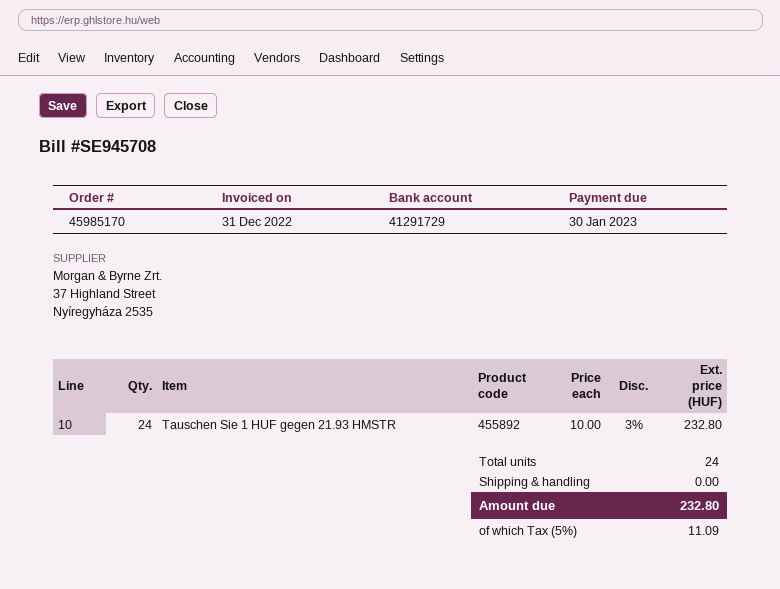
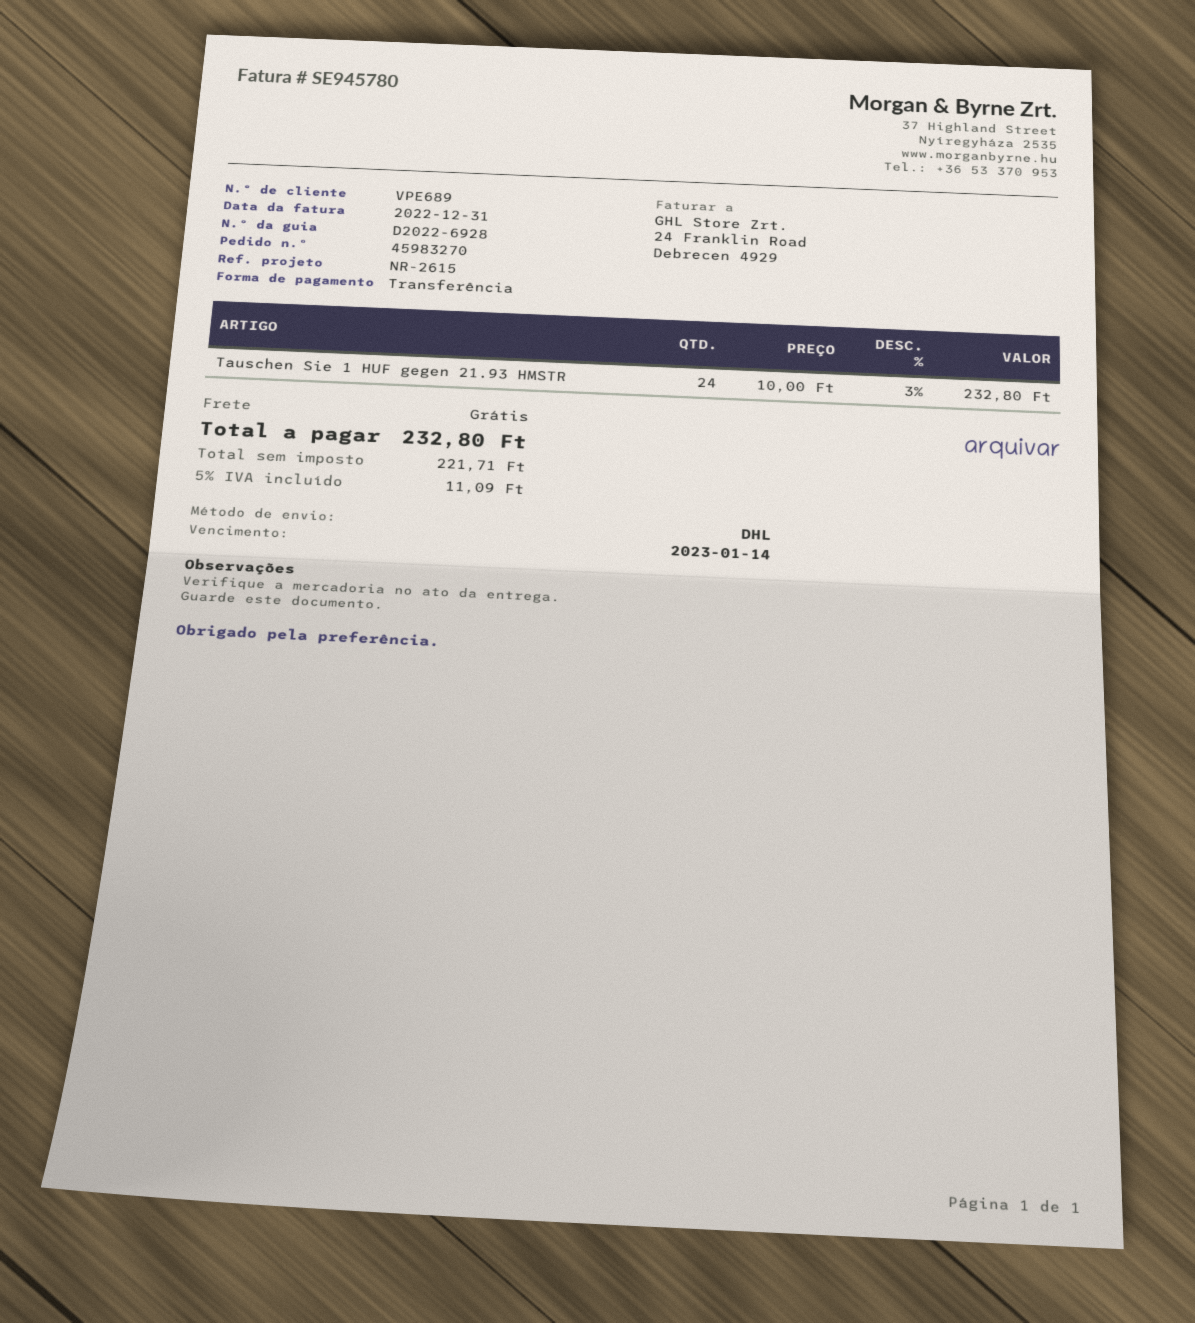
order number: 45985170 -> 45983270
invoice number: SE945708 -> SE945780
due date: 2023-01-30 -> 2023-01-14

